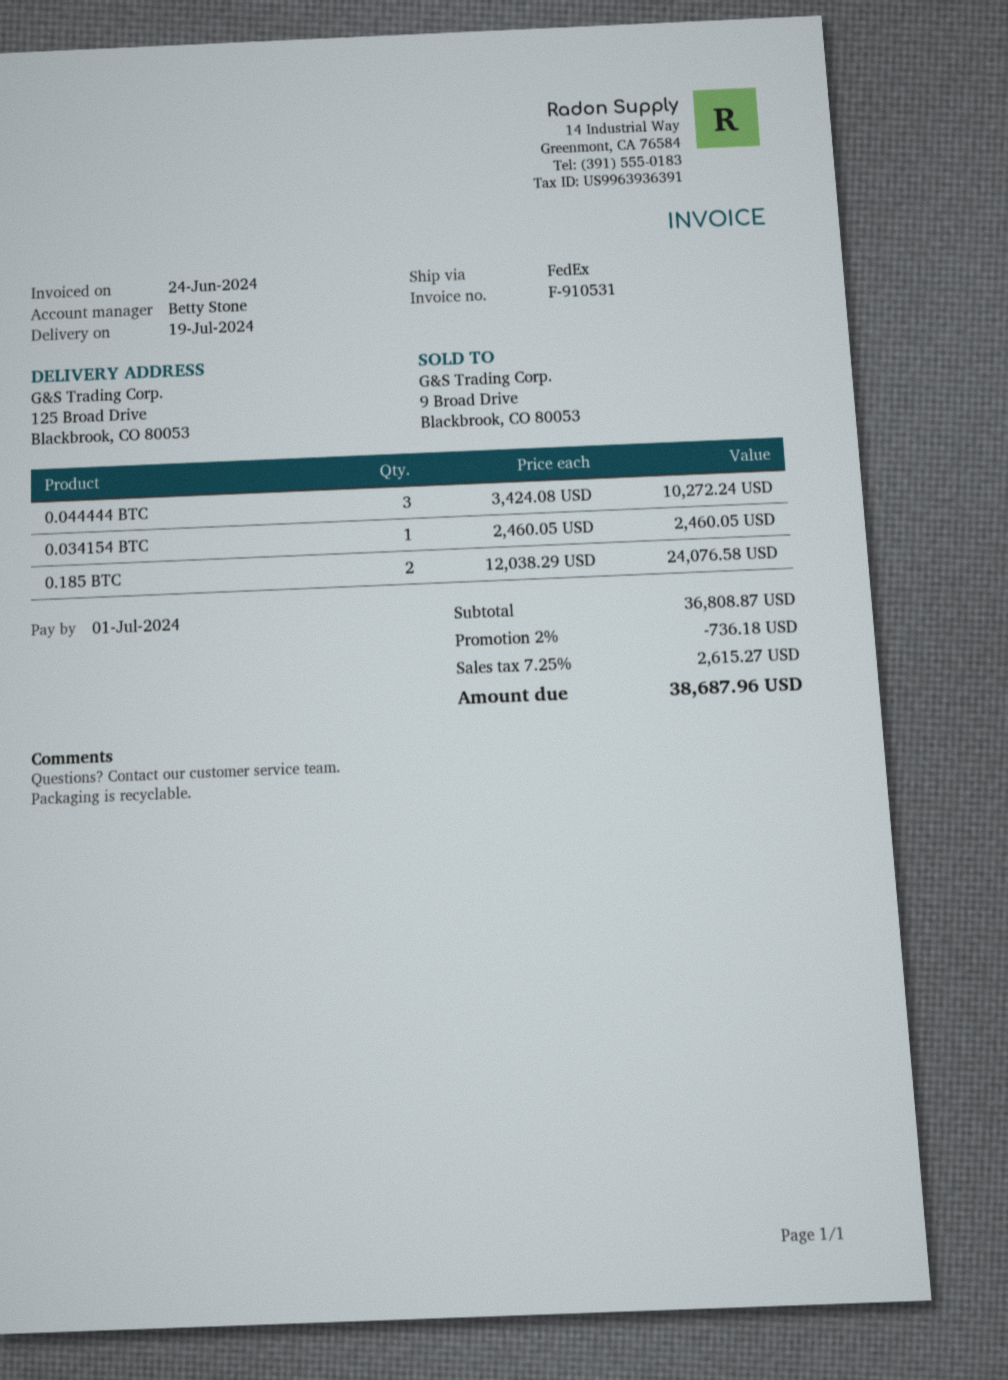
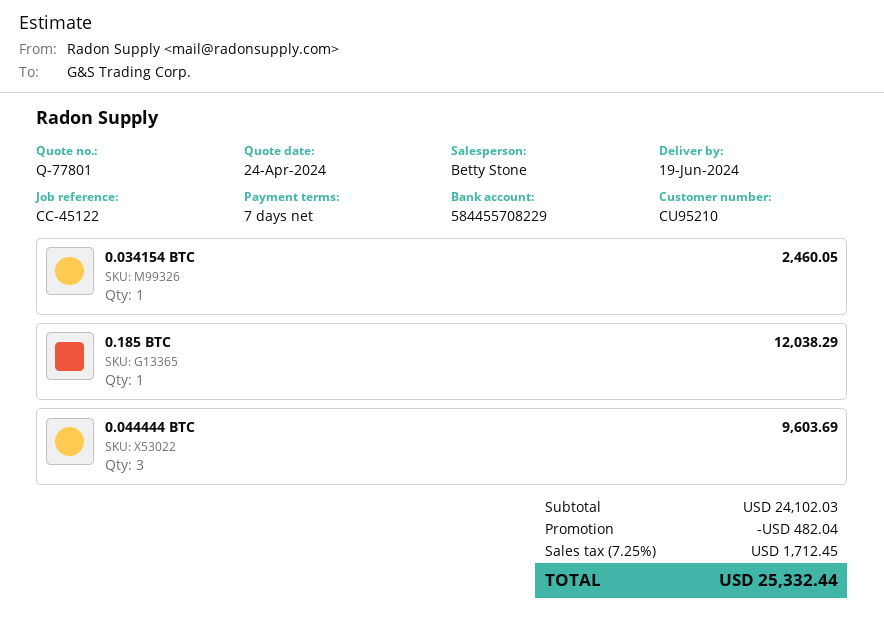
delivery date: 2024-07-19 -> 2024-06-19
0.044444 BTC: 3 for 10272.24 -> 3 for 9603.69
0.185 BTC: 2 for 24076.58 -> 1 for 12038.29
subtotal: 36808.87 -> 24102.03
discount: 736.18 -> 482.04
tax: 7.25% = 2615.27 -> 7.25% = 1712.45
total: 38687.96 -> 25332.44

